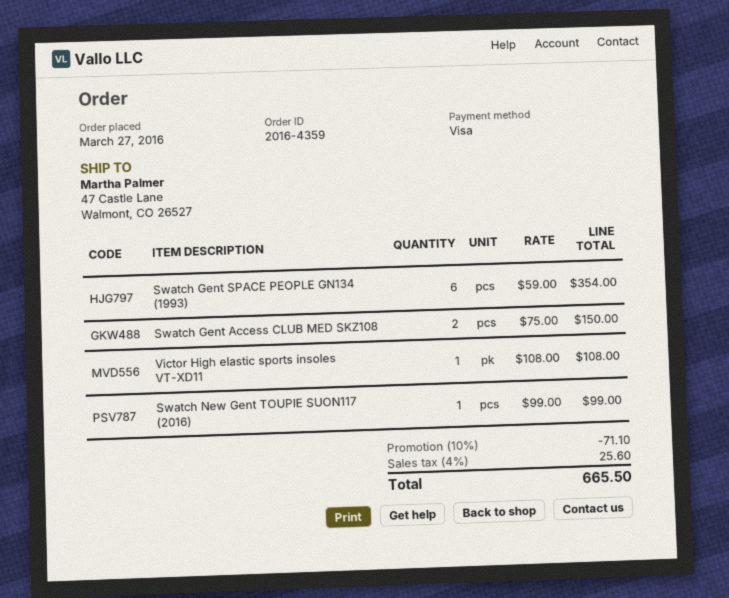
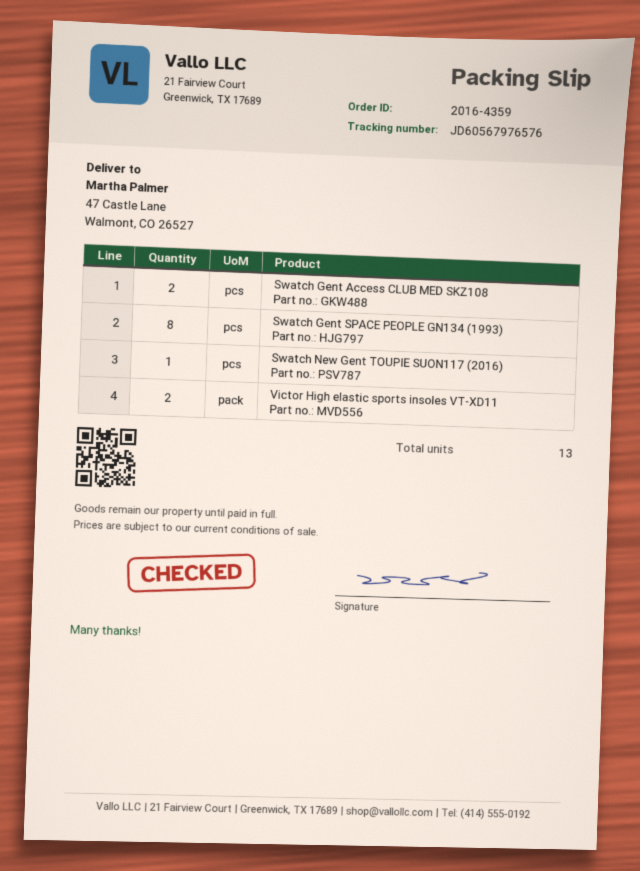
Swatch Gent SPACE PEOPLE GN134 (1993): 6 -> 8
Victor High elastic sports insoles VT-XD11: 1 -> 2

